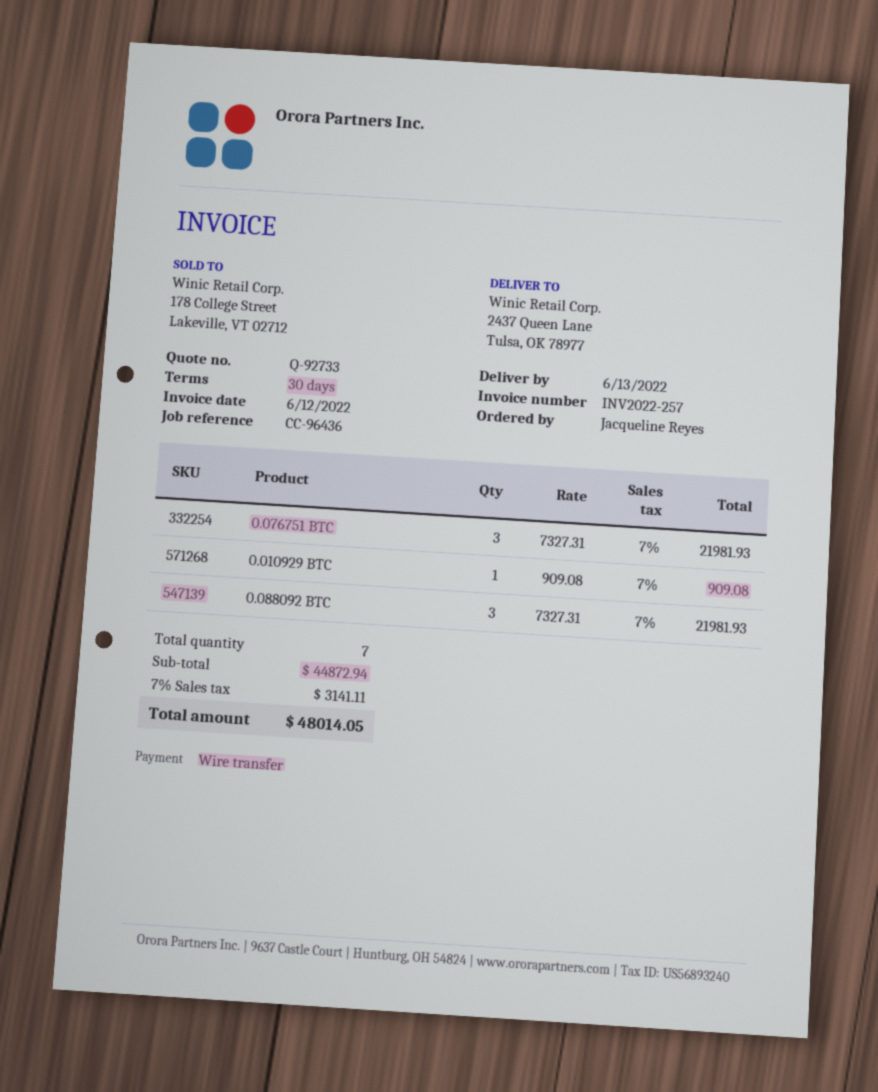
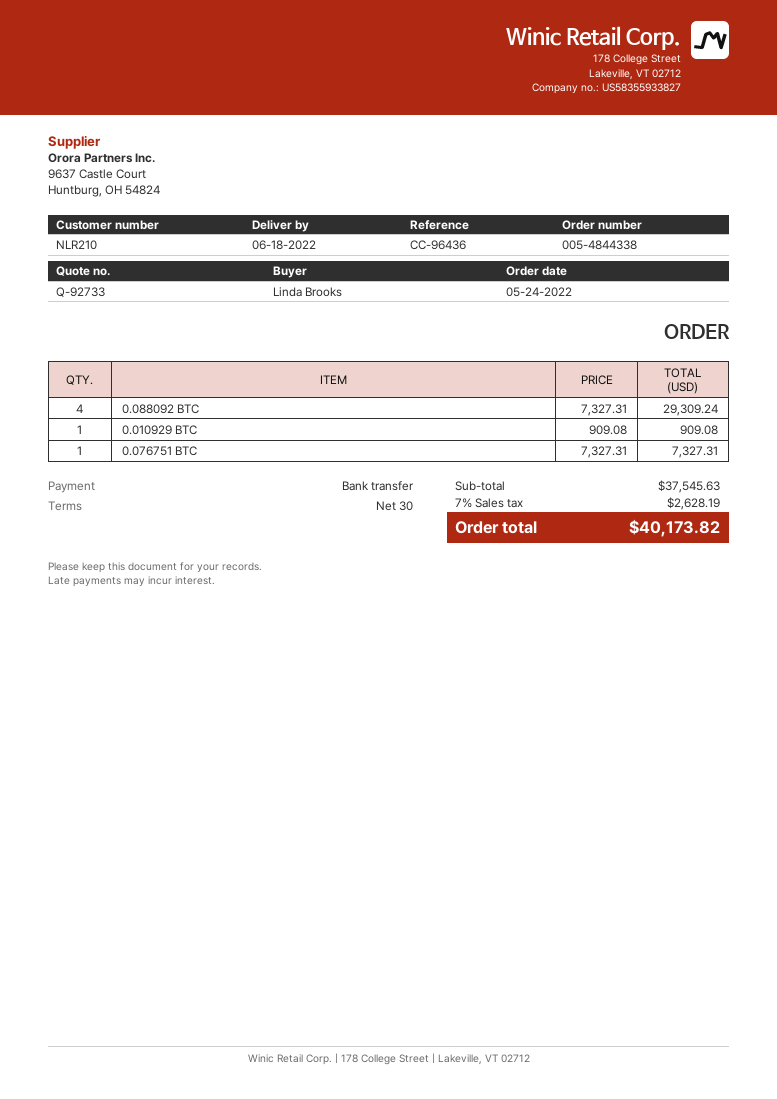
delivery date: 2022-06-13 -> 2022-06-18
ordered by: Jacqueline Reyes -> Linda Brooks
0.076751 BTC: 3 x 7327.31 = 21981.93 -> 1 x 7327.31 = 7327.31
0.088092 BTC: 3 x 7327.31 = 21981.93 -> 4 x 7327.31 = 29309.24
subtotal: 44872.94 -> 37545.63
tax: 7% = 3141.11 -> 7% = 2628.19
total: 48014.05 -> 40173.82

